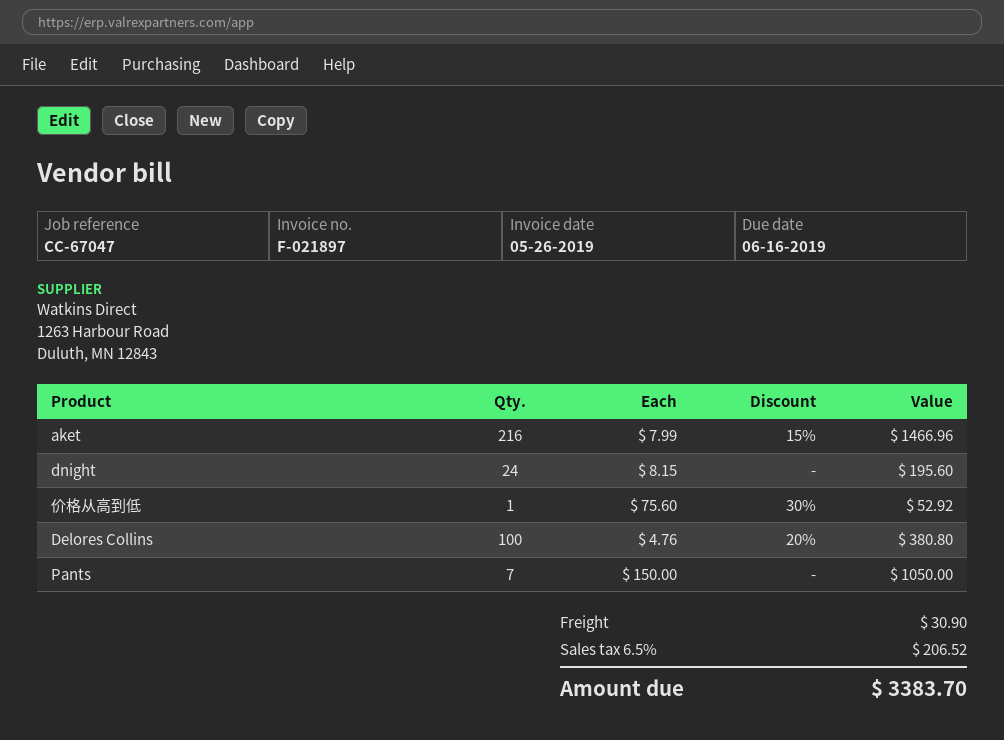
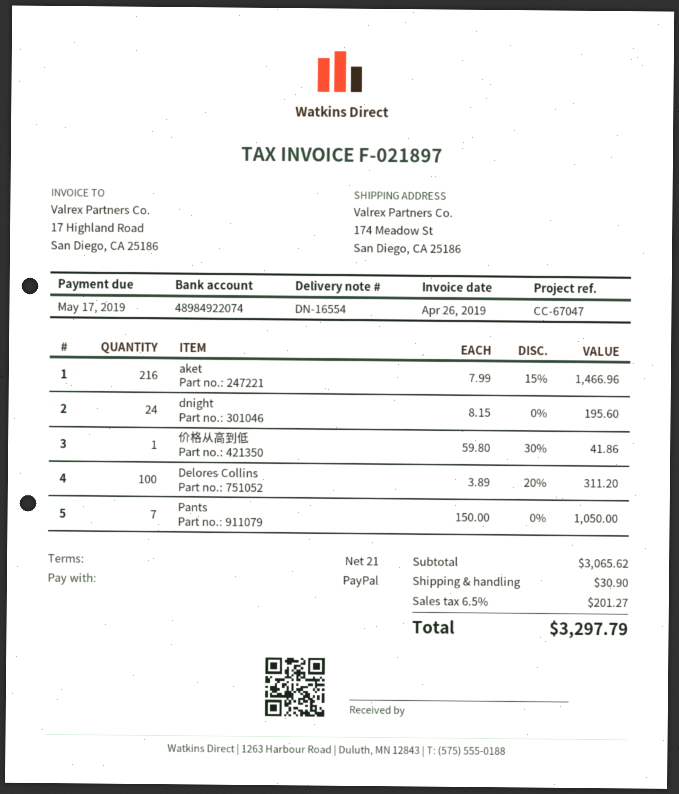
invoice date: 2019-05-26 -> 2019-04-26
due date: 2019-06-16 -> 2019-05-17
价格从高到低: 1 x 75.60 - 30% = 52.92 -> 1 x 59.80 - 30% = 41.86
Delores Collins: 100 x 4.76 - 20% = 380.80 -> 100 x 3.89 - 20% = 311.20
tax: 6.5% = 206.52 -> 6.5% = 201.27
total: 3383.70 -> 3297.79

